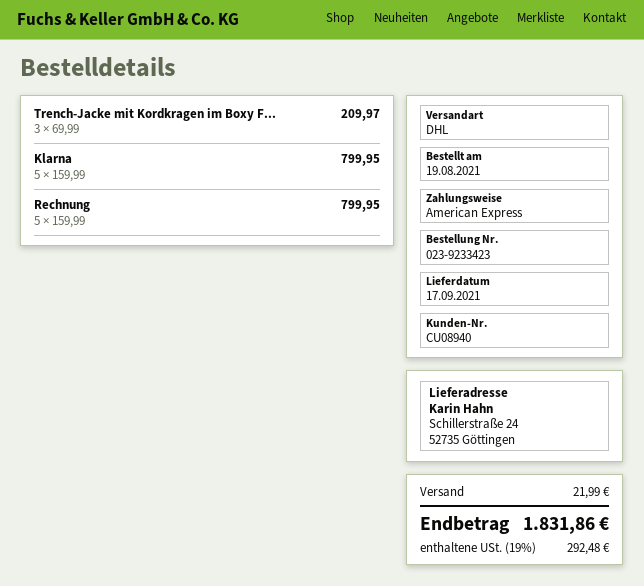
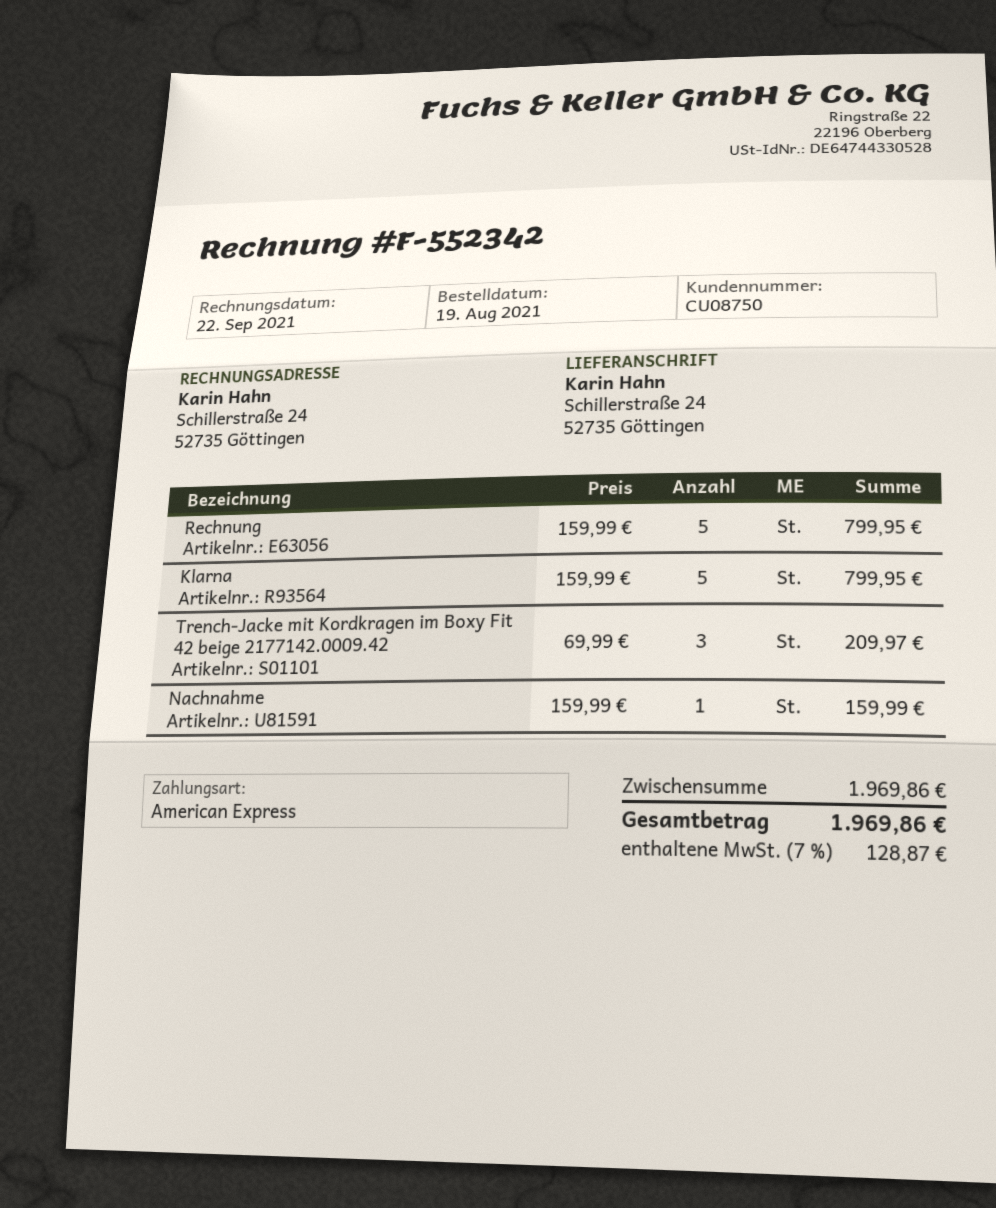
customer number: CU08940 -> CU08750
Nachnahme: none -> 1 x 159.99 = 159.99
shipping: 21.99 -> none
tax: 19% = 292.48 -> 7% = 128.87
total: 1831.86 -> 1969.86

